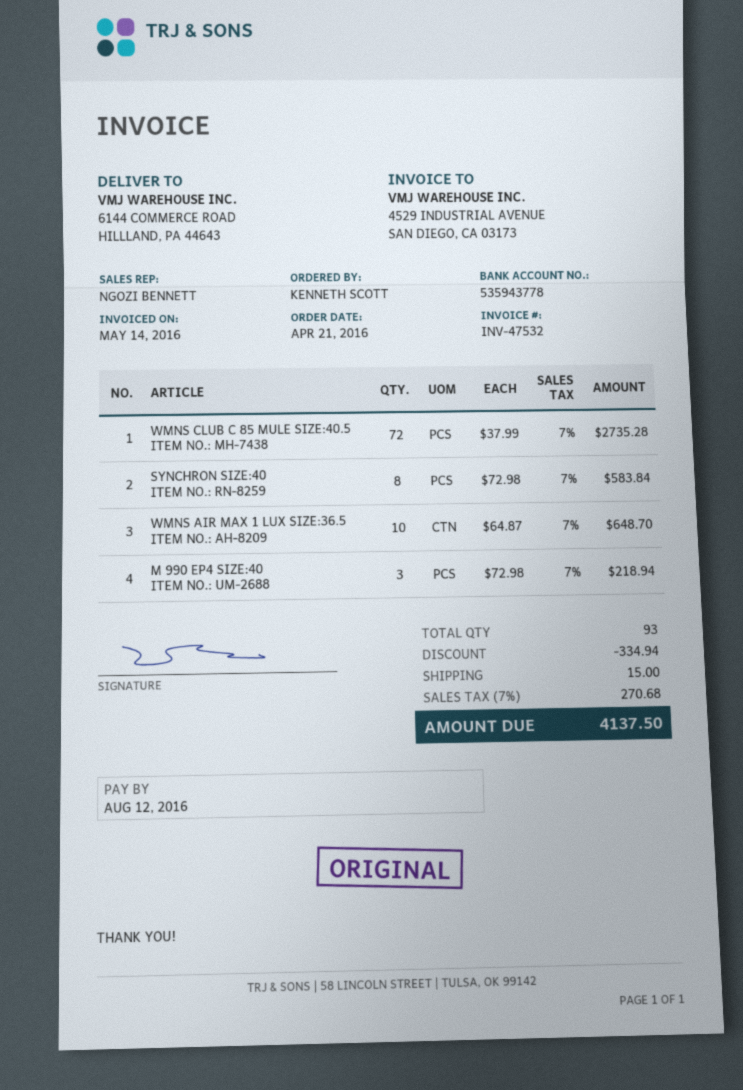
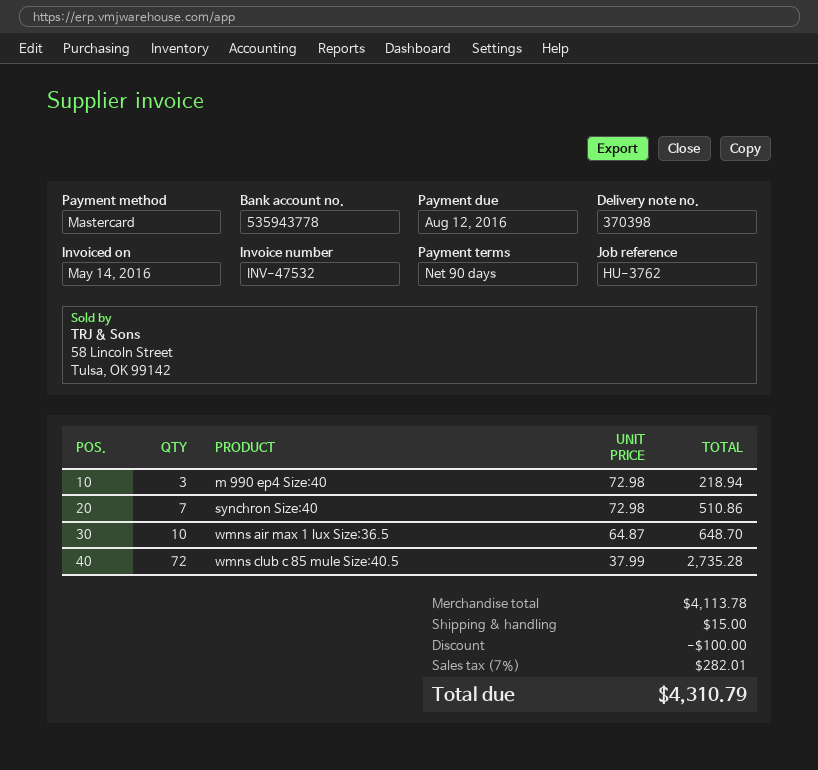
SYNCHRON SIZE:40: 8 x 72.98 = 583.84 -> 7 x 72.98 = 510.86
discount: 334.94 -> 100.00
tax: 7% = 270.68 -> 7% = 282.01
total: 4137.50 -> 4310.79

